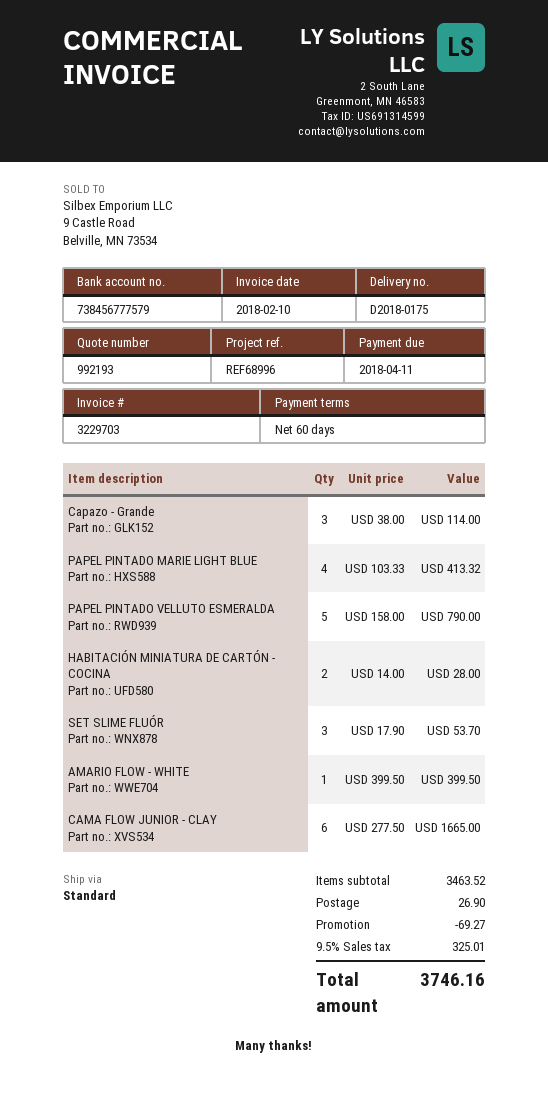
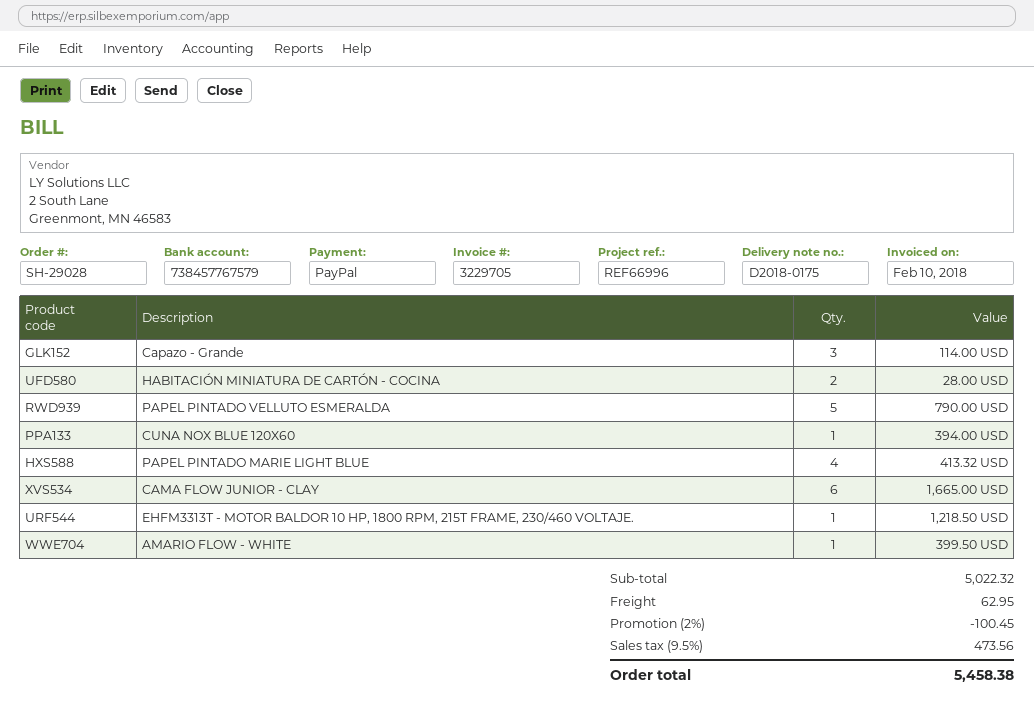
invoice number: 3229703 -> 3229705
reference: REF68996 -> REF66996
bank account: 738456777579 -> 738457767579
SET SLIME FLUÓR: 3 for 53.70 -> none
CUNA NOX BLUE 120X60: none -> 1 for 394.00
EHFM3313T - MOTOR BALDOR 10 HP, 1800 RPM, 215T FRAME, 230/460 VOLTAJE.: none -> 1 for 1218.50
subtotal: 3463.52 -> 5022.32
discount: 69.27 -> 100.45
shipping: 26.90 -> 62.95
tax: 9.5% = 325.01 -> 9.5% = 473.56
total: 3746.16 -> 5458.38

